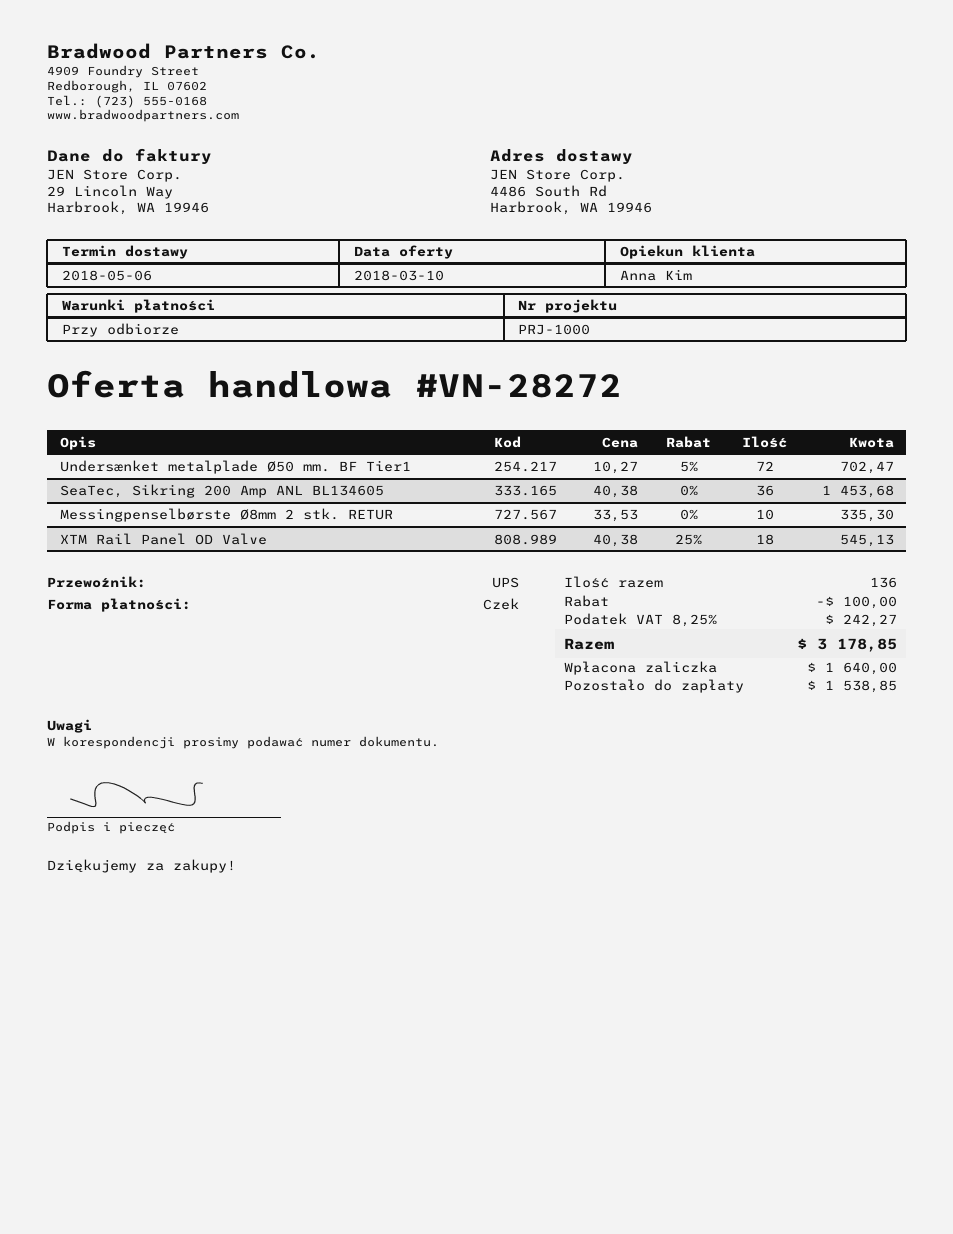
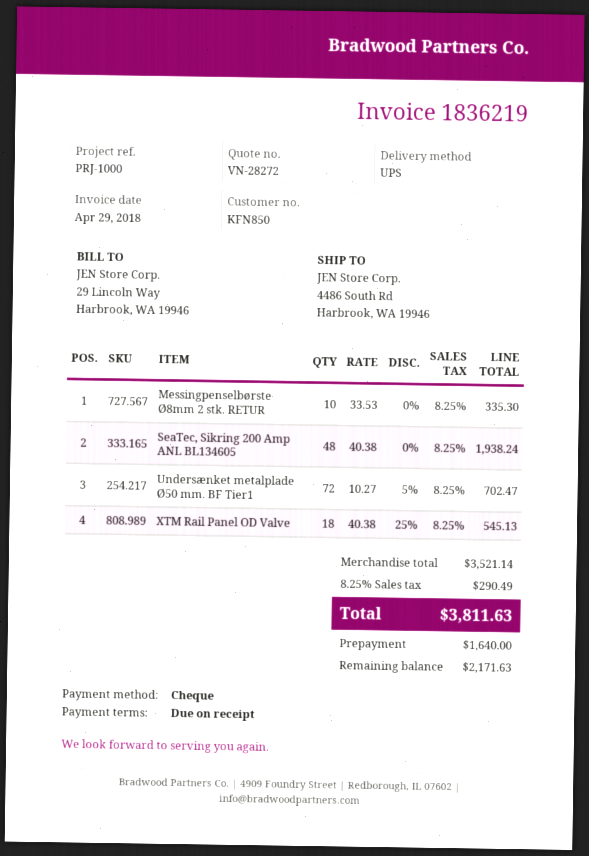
SeaTec, Sikring 200 Amp ANL BL134605: 36 x 40.38 = 1453.68 -> 48 x 40.38 = 1938.24
discount: 100.00 -> none
tax: 8.25% = 242.27 -> 8.25% = 290.49
total: 3178.85 -> 3811.63
balance: 1538.85 -> 2171.63

